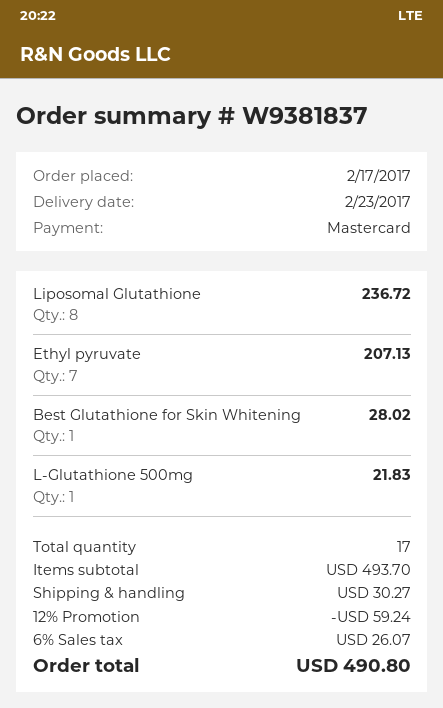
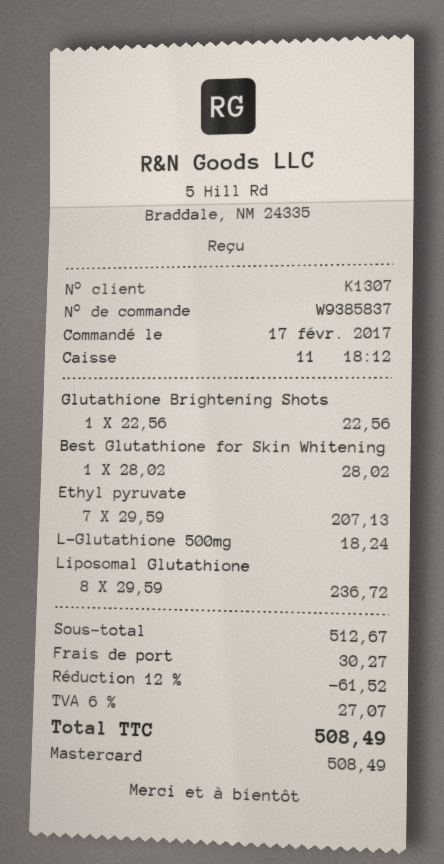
order number: W9381837 -> W9385837
L-Glutathione 500mg: 1 for 21.83 -> 1 for 18.24
Glutathione Brightening Shots: none -> 1 for 22.56
subtotal: 493.70 -> 512.67
discount: 12% = 59.24 -> 12% = 61.52
tax: 6% = 26.07 -> 6% = 27.07
total: 490.80 -> 508.49

